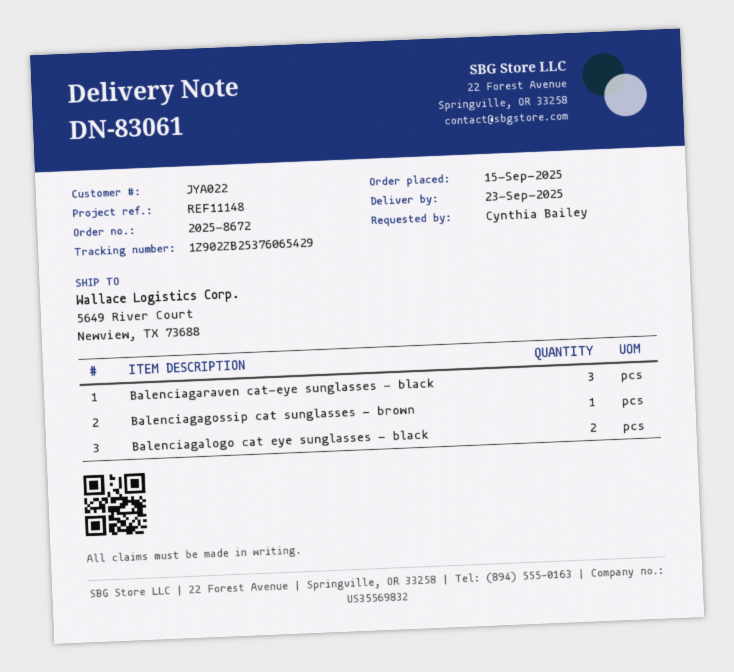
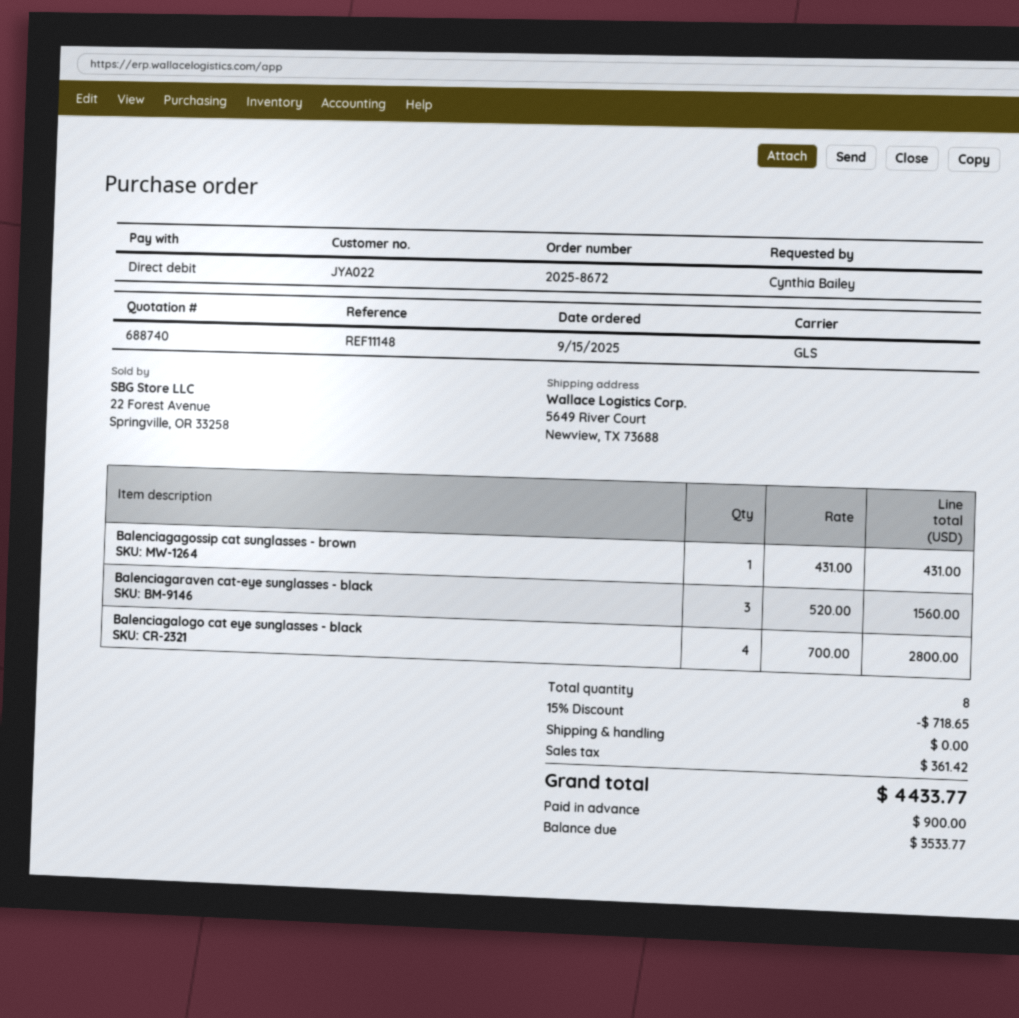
Balenciagalogo cat eye sunglasses - black: 2 -> 4

